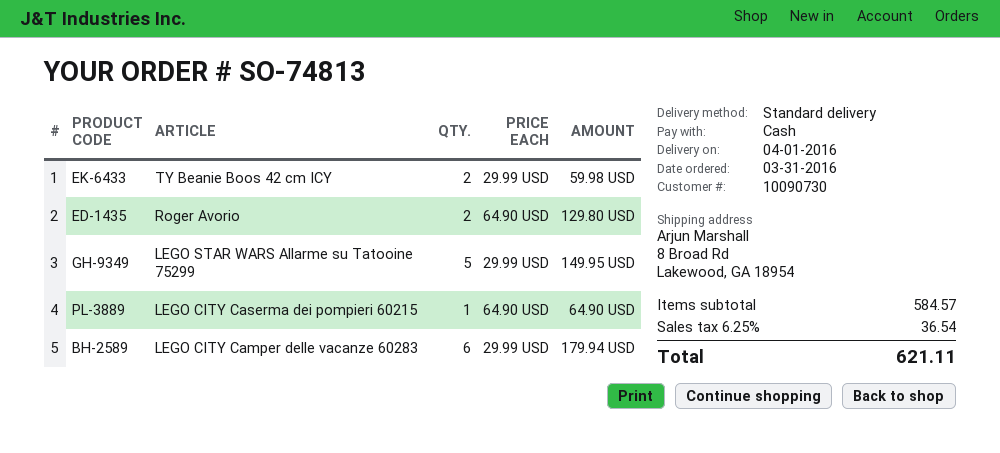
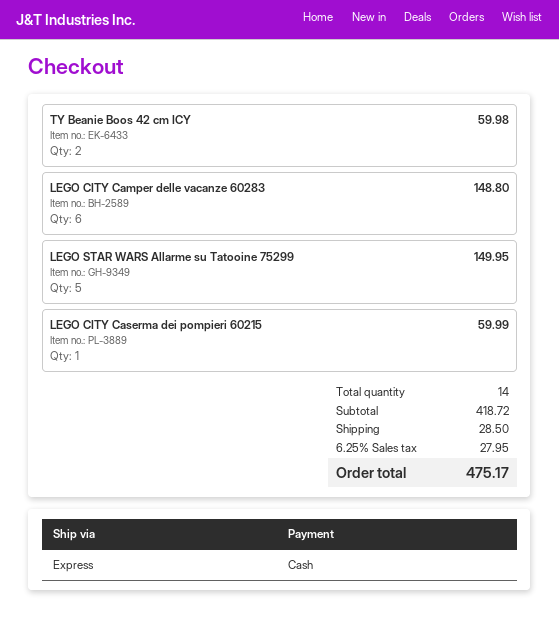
shipping method: standard -> express
Roger Avorio: 2 for 129.80 -> none
LEGO CITY Caserma dei pompieri 60215: 1 for 64.90 -> 1 for 59.99
LEGO CITY Camper delle vacanze 60283: 6 for 179.94 -> 6 for 148.80
subtotal: 584.57 -> 418.72
shipping: none -> 28.50
tax: 6.25% = 36.54 -> 6.25% = 27.95
total: 621.11 -> 475.17

